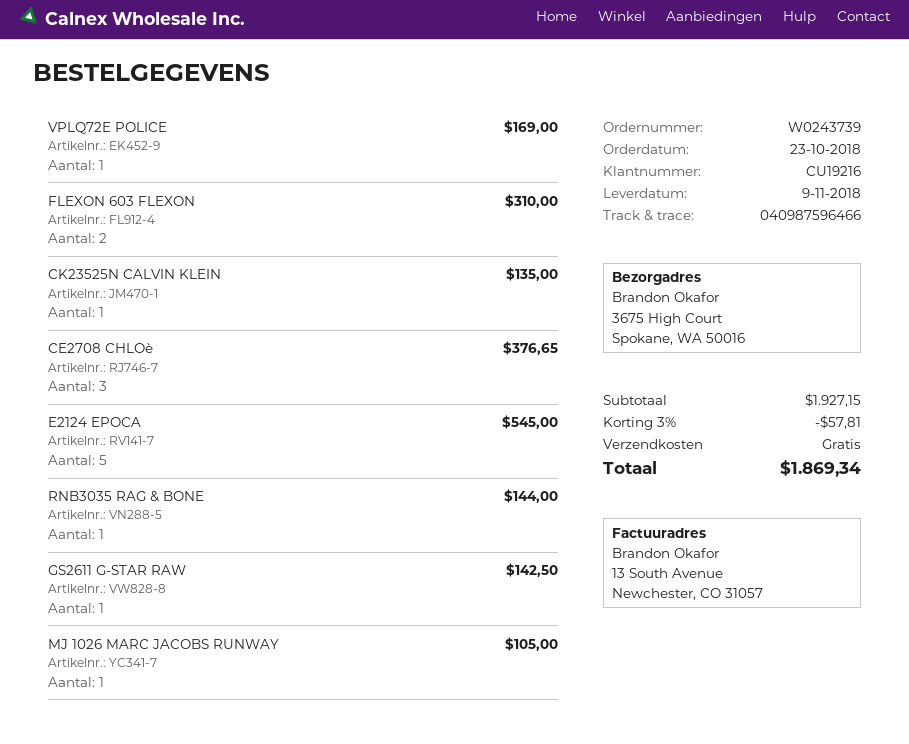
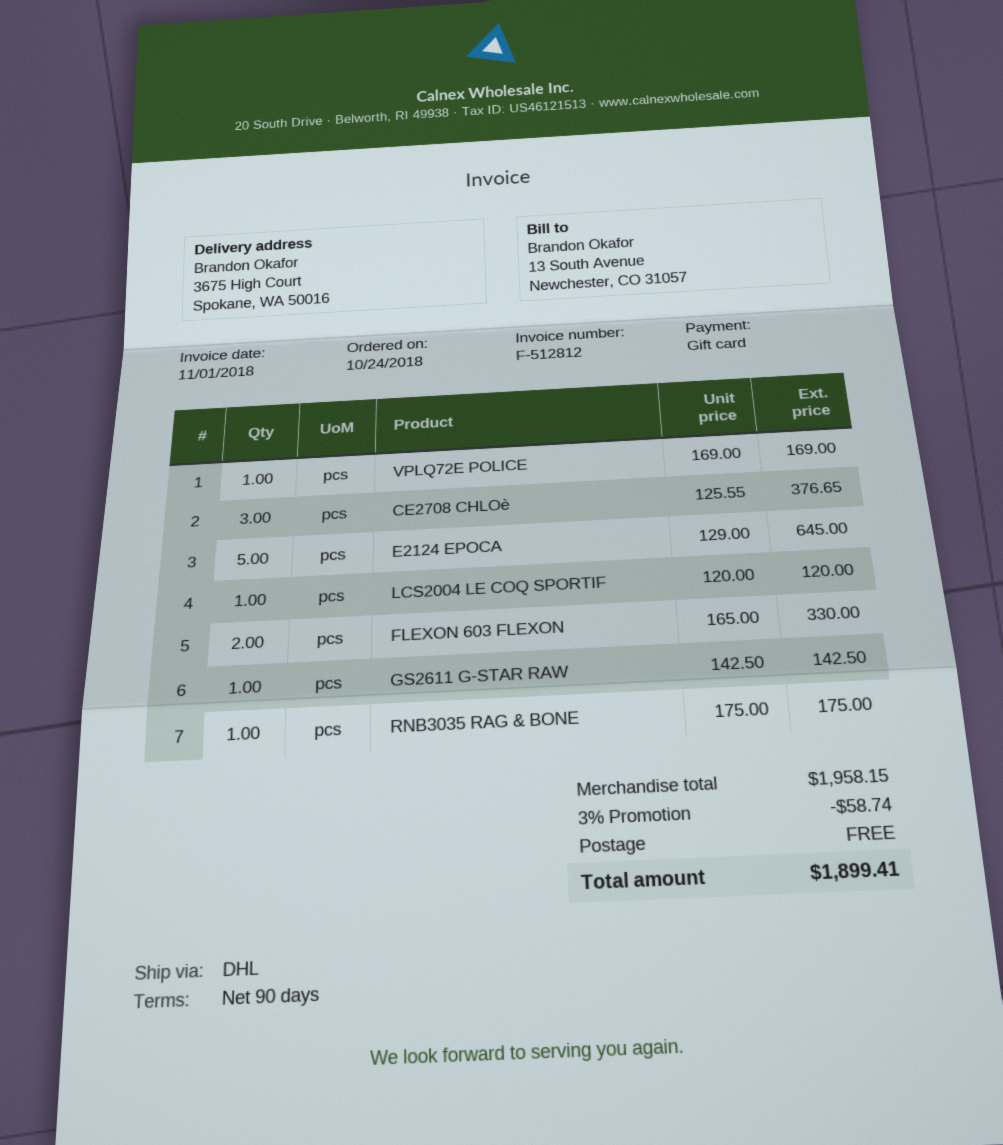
order date: 2018-10-23 -> 2018-10-24
FLEXON 603 FLEXON: 2 for 310.00 -> 2 for 330.00
CK23525N CALVIN KLEIN: 1 for 135.00 -> none
E2124 EPOCA: 5 for 545.00 -> 5 for 645.00
RNB3035 RAG & BONE: 1 for 144.00 -> 1 for 175.00
MJ 1026 MARC JACOBS RUNWAY: 1 for 105.00 -> none
LCS2004 LE COQ SPORTIF: none -> 1 for 120.00
subtotal: 1927.15 -> 1958.15
discount: 3% = 57.81 -> 3% = 58.74
total: 1869.34 -> 1899.41

